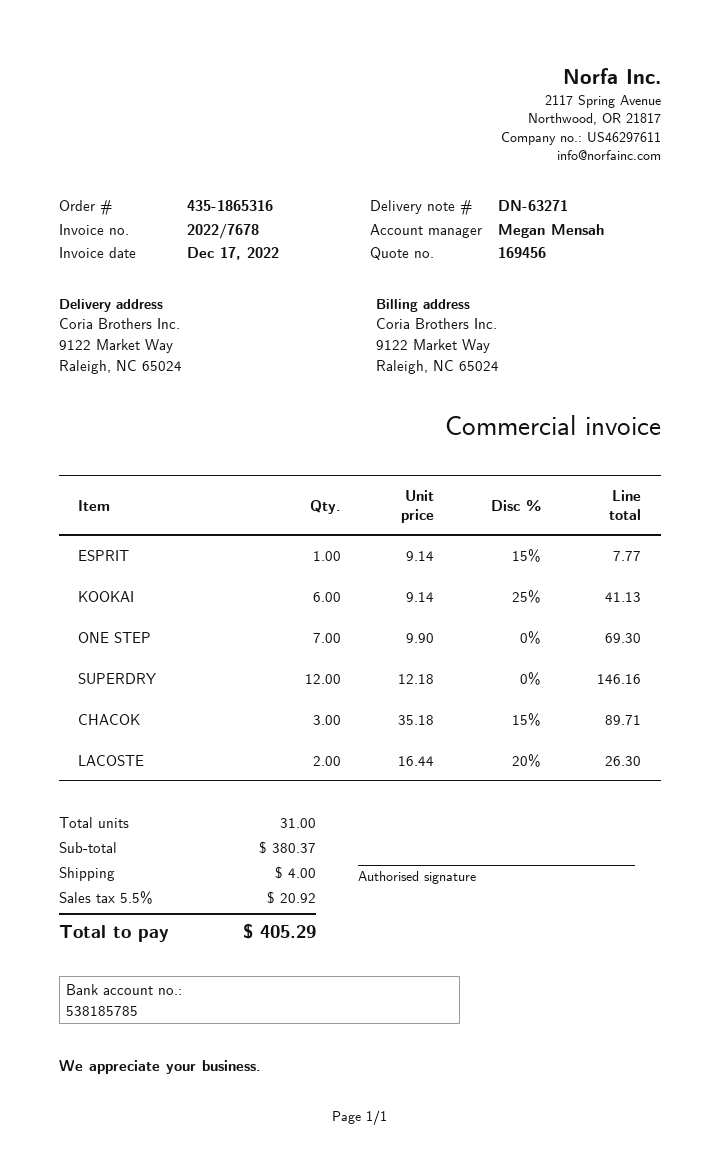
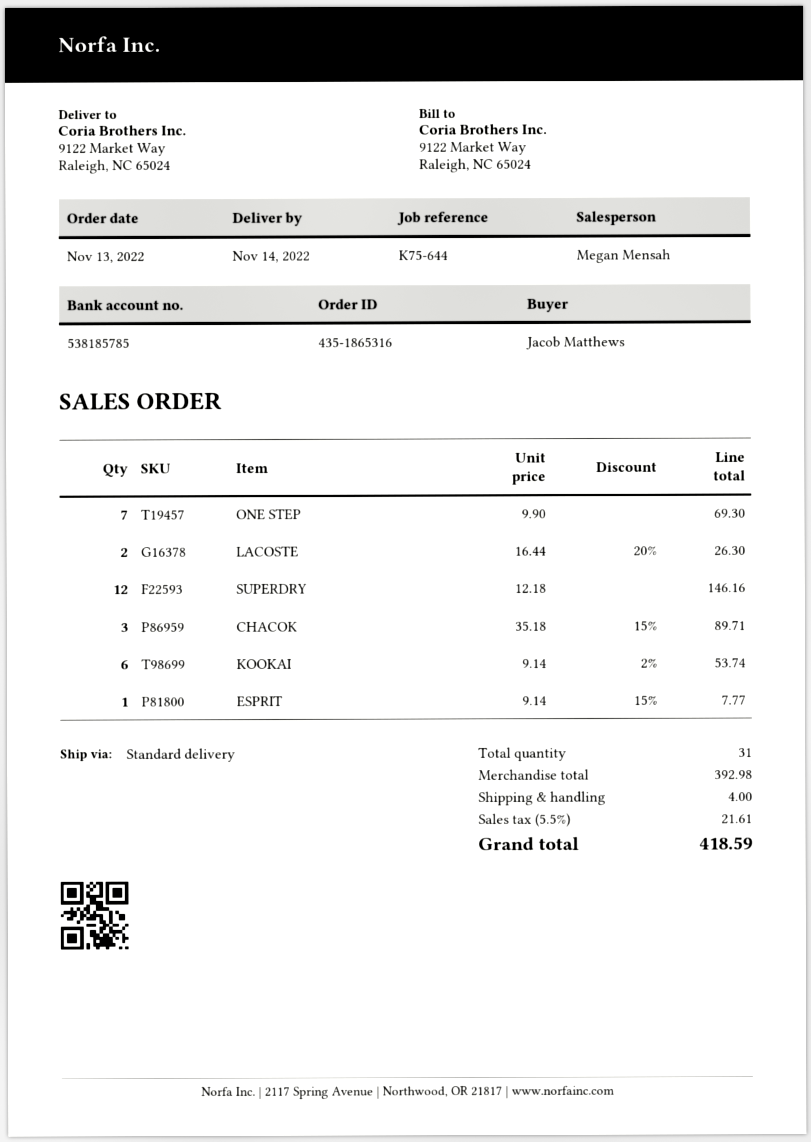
KOOKAI: 6 x 9.14 - 25% = 41.13 -> 6 x 9.14 - 2% = 53.74
subtotal: 380.37 -> 392.98
tax: 5.5% = 20.92 -> 5.5% = 21.61
total: 405.29 -> 418.59

